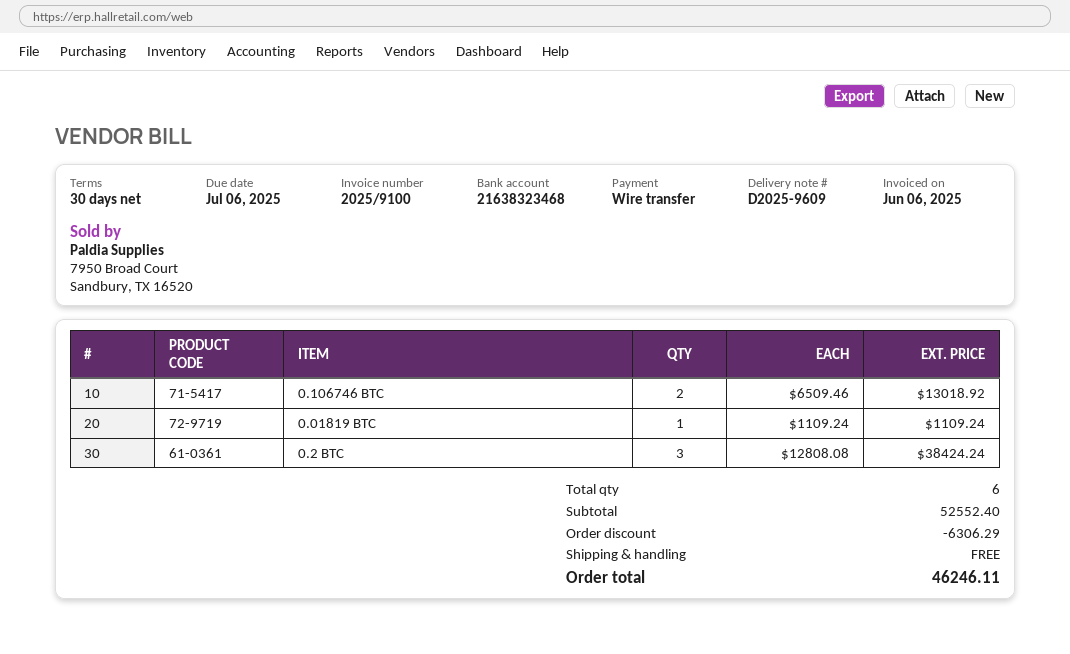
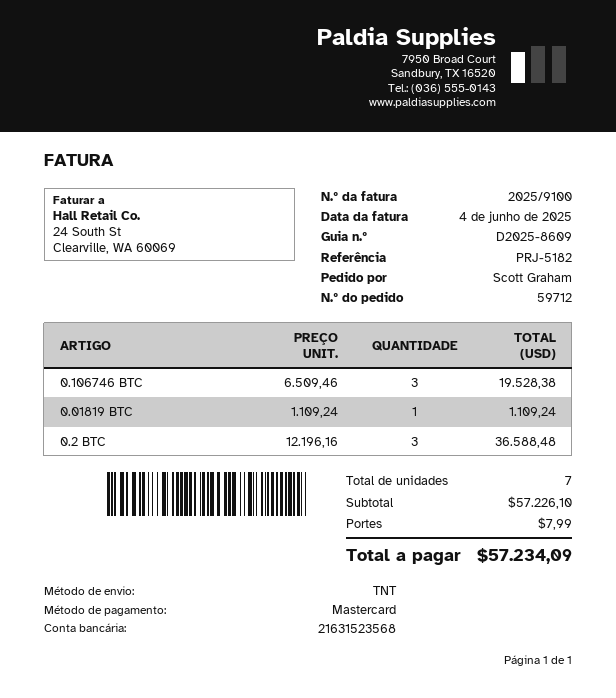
delivery note number: D2025-9609 -> D2025-8609
invoice date: 2025-06-06 -> 2025-06-04
payment method: bank transfer -> Mastercard
bank account: 21638323468 -> 21631523568
0.106746 BTC: 2 x 6509.46 = 13018.92 -> 3 x 6509.46 = 19528.38
0.2 BTC: 3 x 12808.08 = 38424.24 -> 3 x 12196.16 = 36588.48
total quantity: 6 -> 7
subtotal: 52552.40 -> 57226.10
discount: 6306.29 -> none
shipping: 0.00 -> 7.99
total: 46246.11 -> 57234.09

